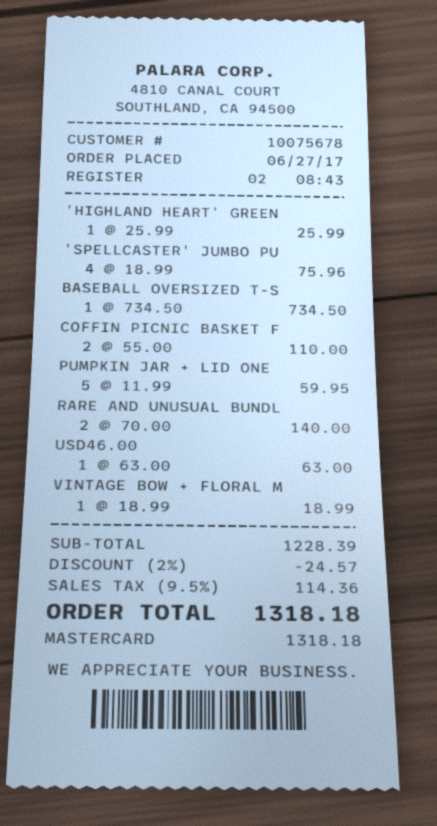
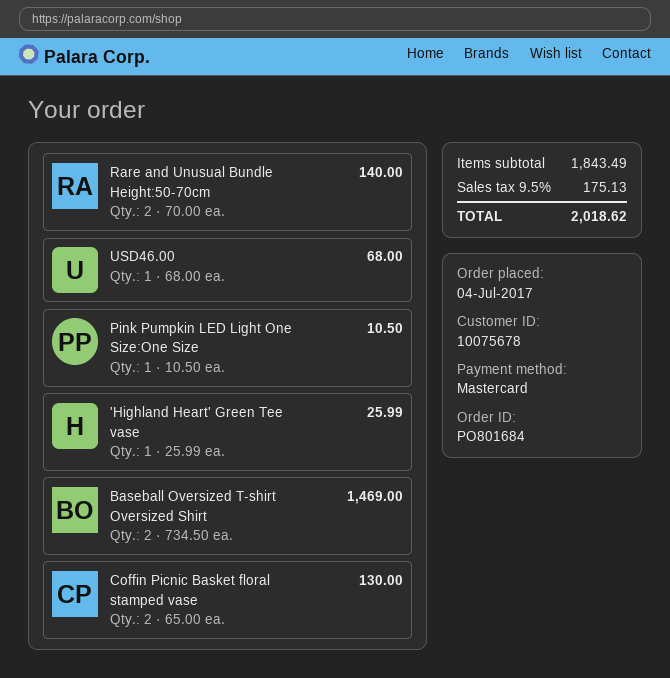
order date: 2017-06-27 -> 2017-07-04
'SPELLCASTER' JUMBO PU: 4 x 18.99 = 75.96 -> none
BASEBALL OVERSIZED T-S: 1 x 734.50 = 734.50 -> 2 x 734.50 = 1469.00
COFFIN PICNIC BASKET F: 2 x 55.00 = 110.00 -> 2 x 65.00 = 130.00
PUMPKIN JAR + LID ONE: 5 x 11.99 = 59.95 -> none
USD46.00: 1 x 63.00 = 63.00 -> 1 x 68.00 = 68.00
VINTAGE BOW + FLORAL M: 1 x 18.99 = 18.99 -> none
Pink Pumpkin LED Light One Size:One Size: none -> 1 x 10.50 = 10.50
subtotal: 1228.39 -> 1843.49
discount: 2% = 24.57 -> none
tax: 9.5% = 114.36 -> 9.5% = 175.13
total: 1318.18 -> 2018.62

